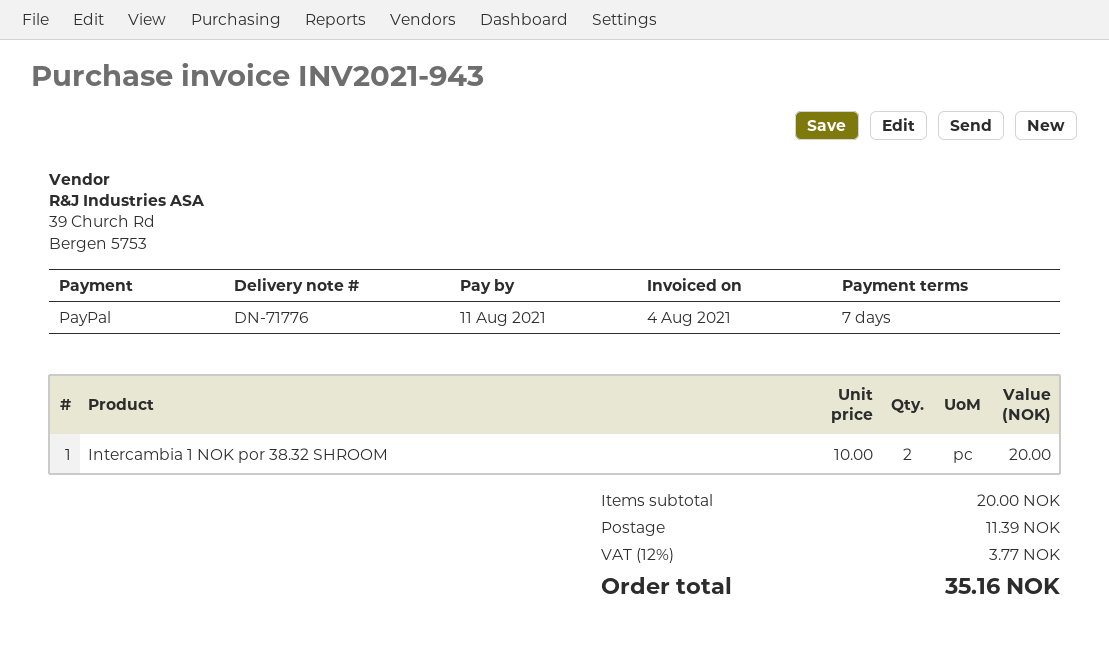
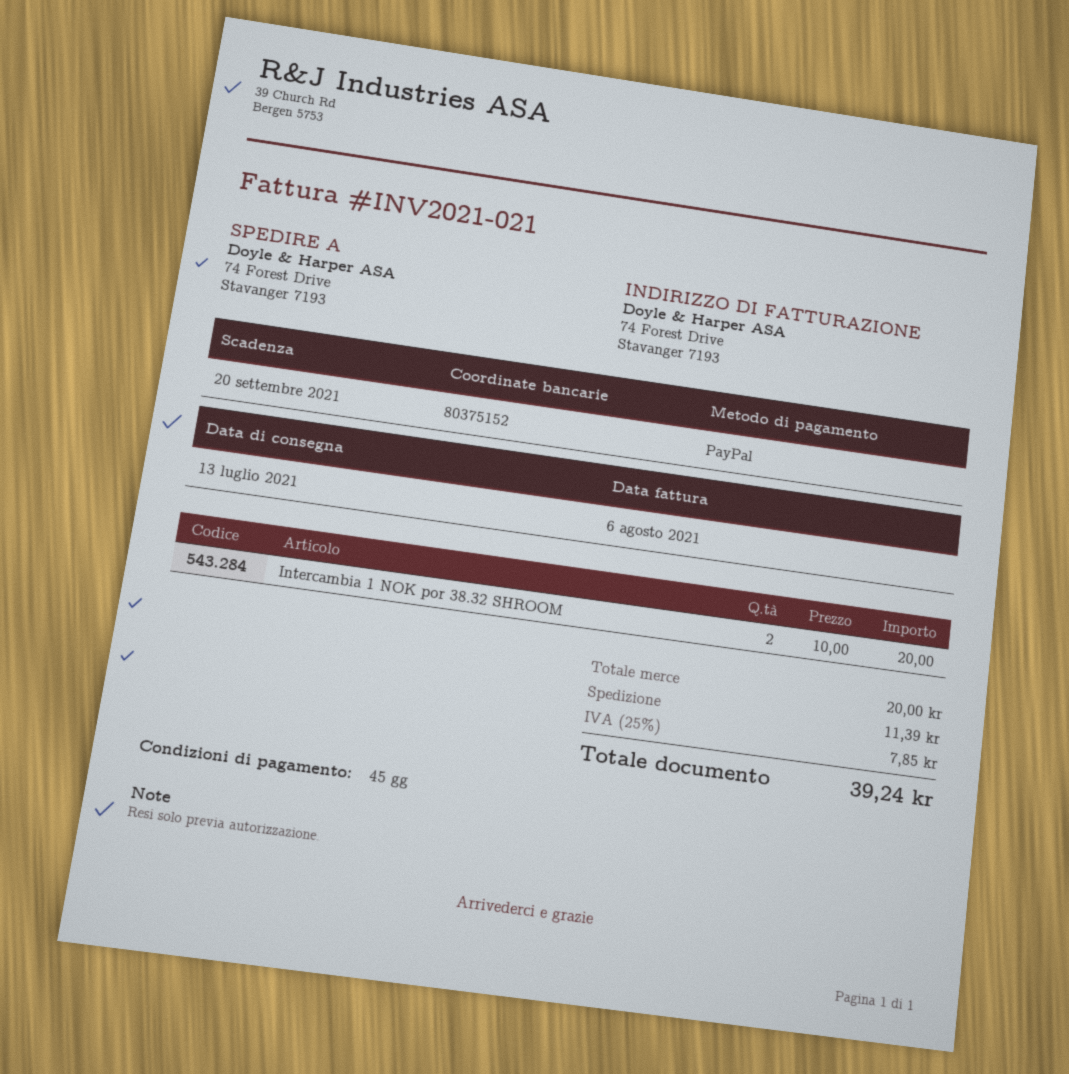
invoice number: INV2021-943 -> INV2021-021
invoice date: 2021-08-04 -> 2021-08-06
payment terms: 7 days -> 45 days
due date: 2021-08-11 -> 2021-09-20
tax: 12% = 3.77 -> 25% = 7.85
total: 35.16 -> 39.24

